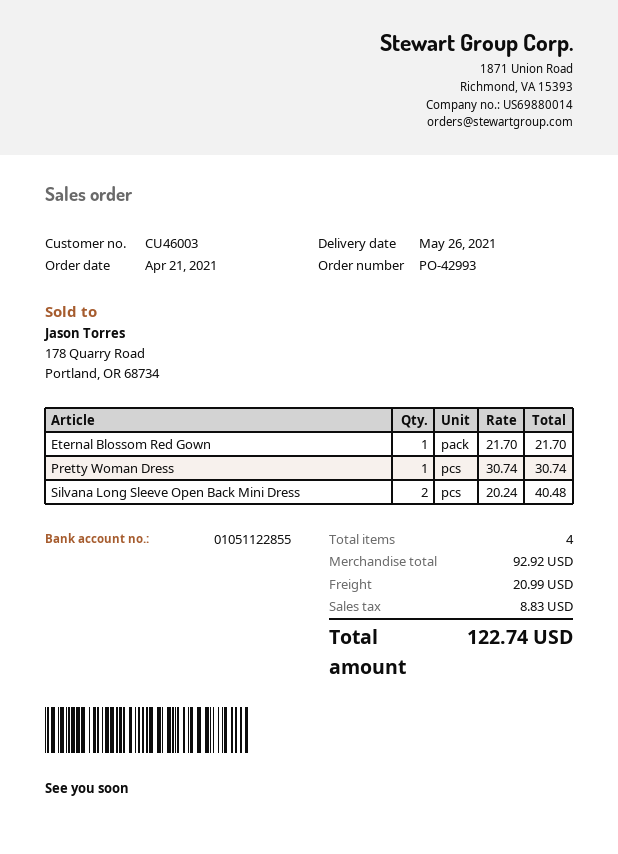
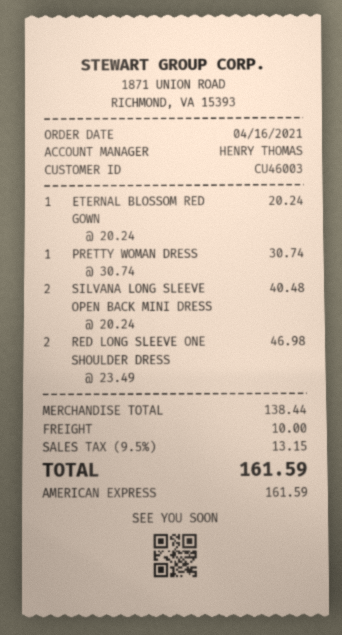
order date: 2021-04-21 -> 2021-04-16
Eternal Blossom Red Gown: 1 x 21.70 = 21.70 -> 1 x 20.24 = 20.24
RED LONG SLEEVE ONE SHOULDER DRESS: none -> 2 x 23.49 = 46.98
subtotal: 92.92 -> 138.44
shipping: 20.99 -> 10.00
tax: 8.83 -> 13.15
total: 122.74 -> 161.59

